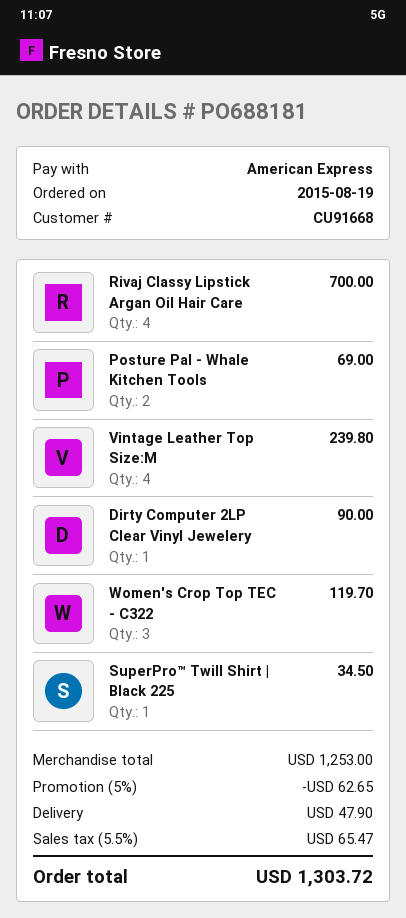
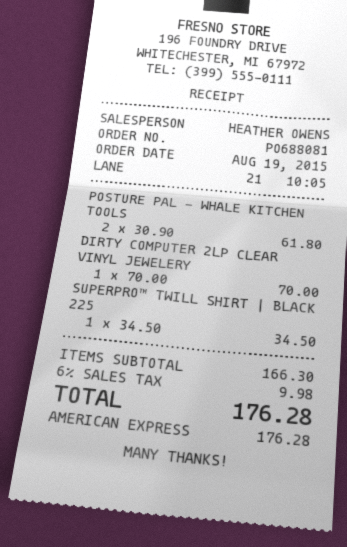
order number: PO688181 -> PO688081
Rivaj Classy Lipstick Argan Oil Hair Care: 4 for 700.00 -> none
Posture Pal - Whale Kitchen Tools: 2 for 69.00 -> 2 for 61.80
Vintage Leather Top Size:M: 4 for 239.80 -> none
Dirty Computer 2LP Clear Vinyl Jewelery: 1 for 90.00 -> 1 for 70.00
Women's Crop Top TEC - C322: 3 for 119.70 -> none
subtotal: 1253.00 -> 166.30
discount: 5% = 62.65 -> none
shipping: 47.90 -> none
tax: 5.5% = 65.47 -> 6% = 9.98
total: 1303.72 -> 176.28

